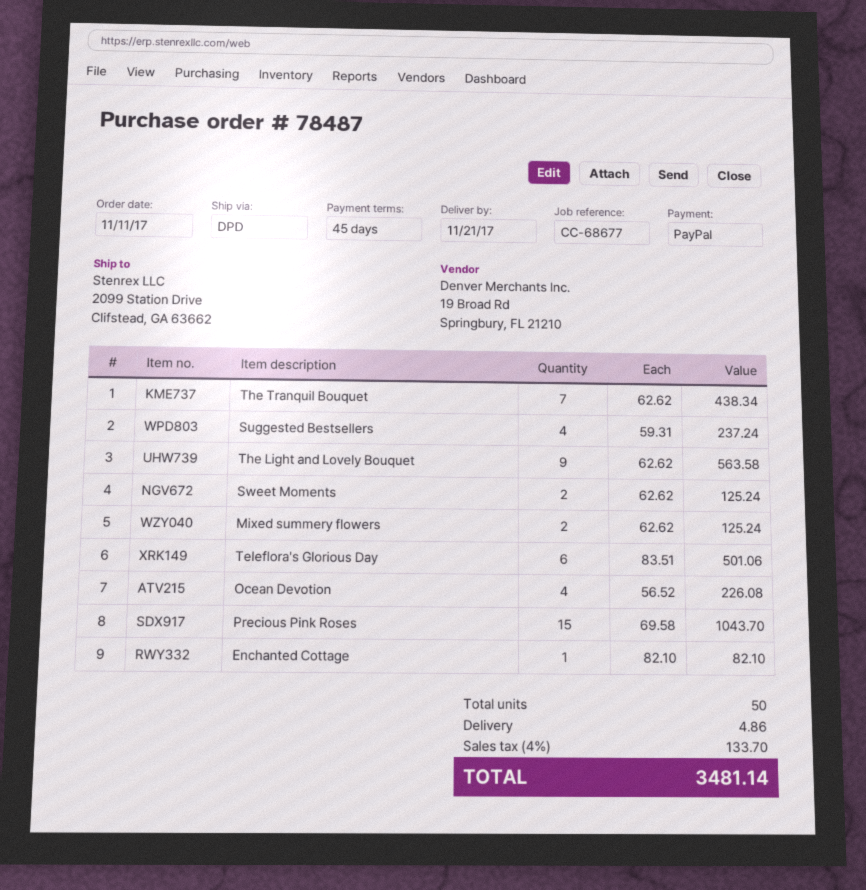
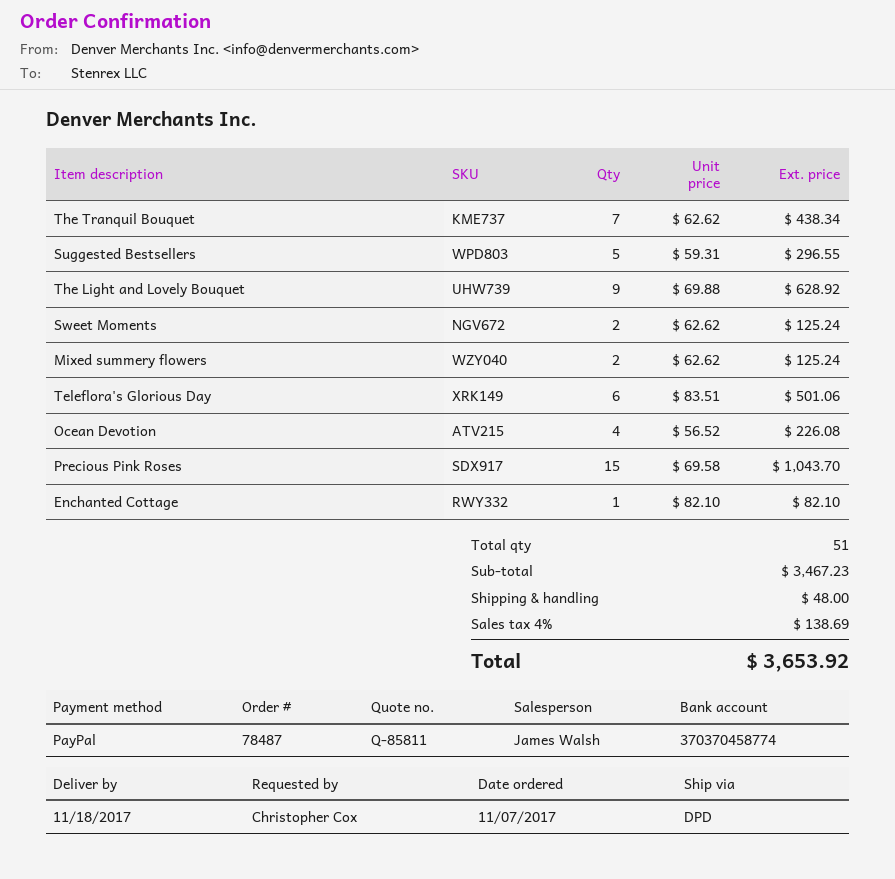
order date: 2017-11-11 -> 2017-11-07
delivery date: 2017-11-21 -> 2017-11-18
Suggested Bestsellers: 4 x 59.31 = 237.24 -> 5 x 59.31 = 296.55
The Light and Lovely Bouquet: 9 x 62.62 = 563.58 -> 9 x 69.88 = 628.92
total quantity: 50 -> 51
shipping: 4.86 -> 48.00
tax: 4% = 133.70 -> 4% = 138.69
total: 3481.14 -> 3653.92

